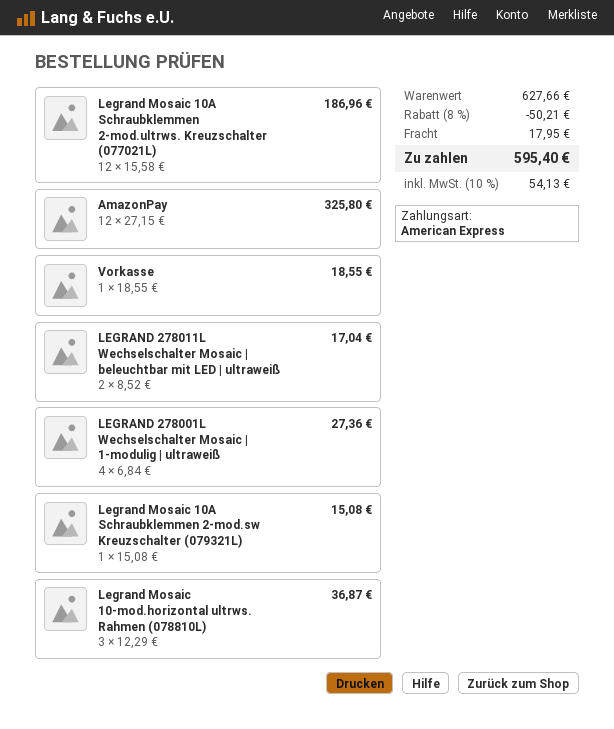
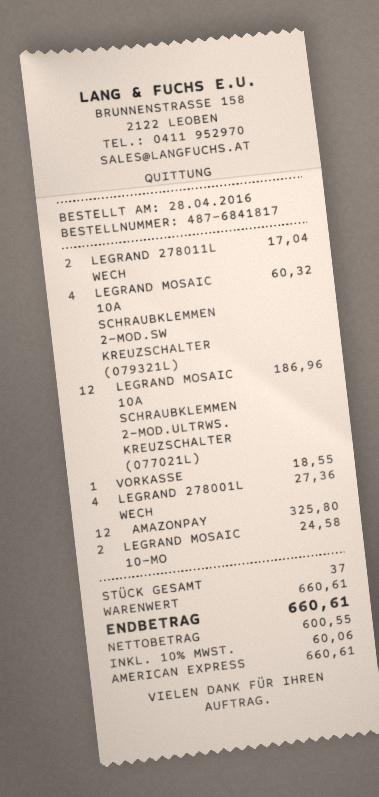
Legrand Mosaic 10A Schraubklemmen 2-mod.sw Kreuzschalter (079321L): 1 for 15.08 -> 4 for 60.32
Legrand Mosaic 10-mod.horizontal ultrws. Rahmen (078810L): 3 for 36.87 -> 2 for 24.58
subtotal: 627.66 -> 660.61
discount: 8% = 50.21 -> none
shipping: 17.95 -> none
tax: 10% = 54.13 -> 10% = 60.06
total: 595.40 -> 660.61

